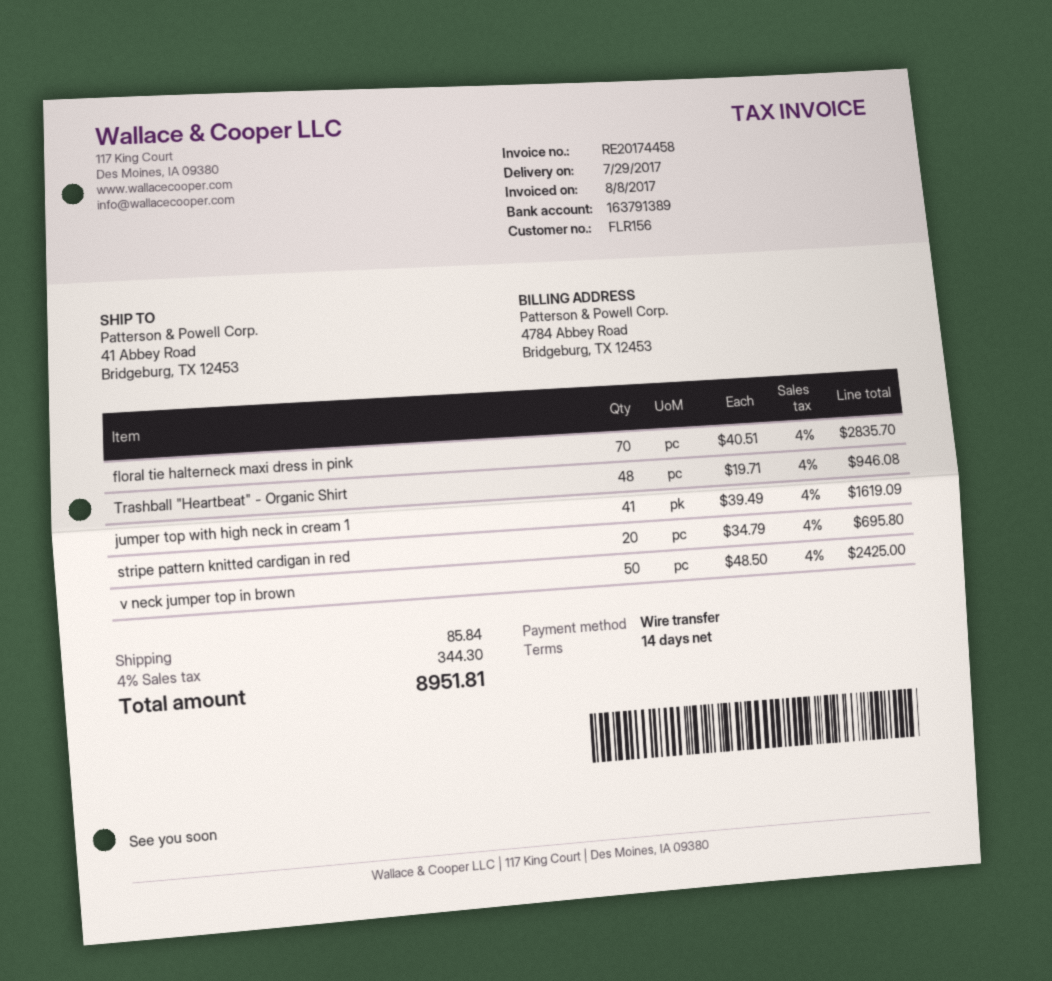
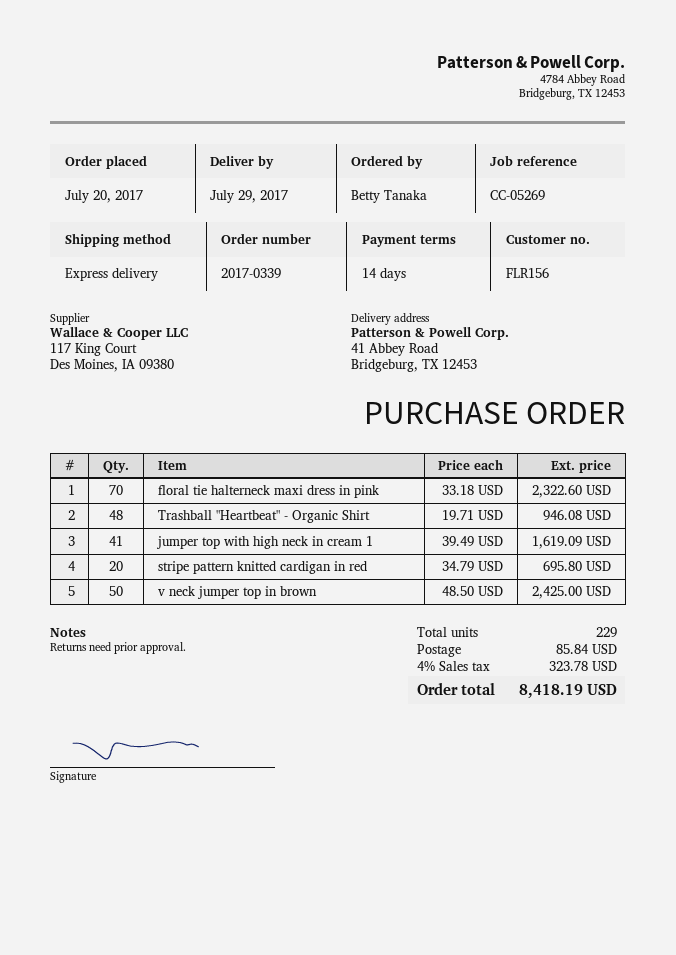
floral tie halterneck maxi dress in pink: 70 x 40.51 = 2835.70 -> 70 x 33.18 = 2322.60
tax: 4% = 344.30 -> 4% = 323.78
total: 8951.81 -> 8418.19

